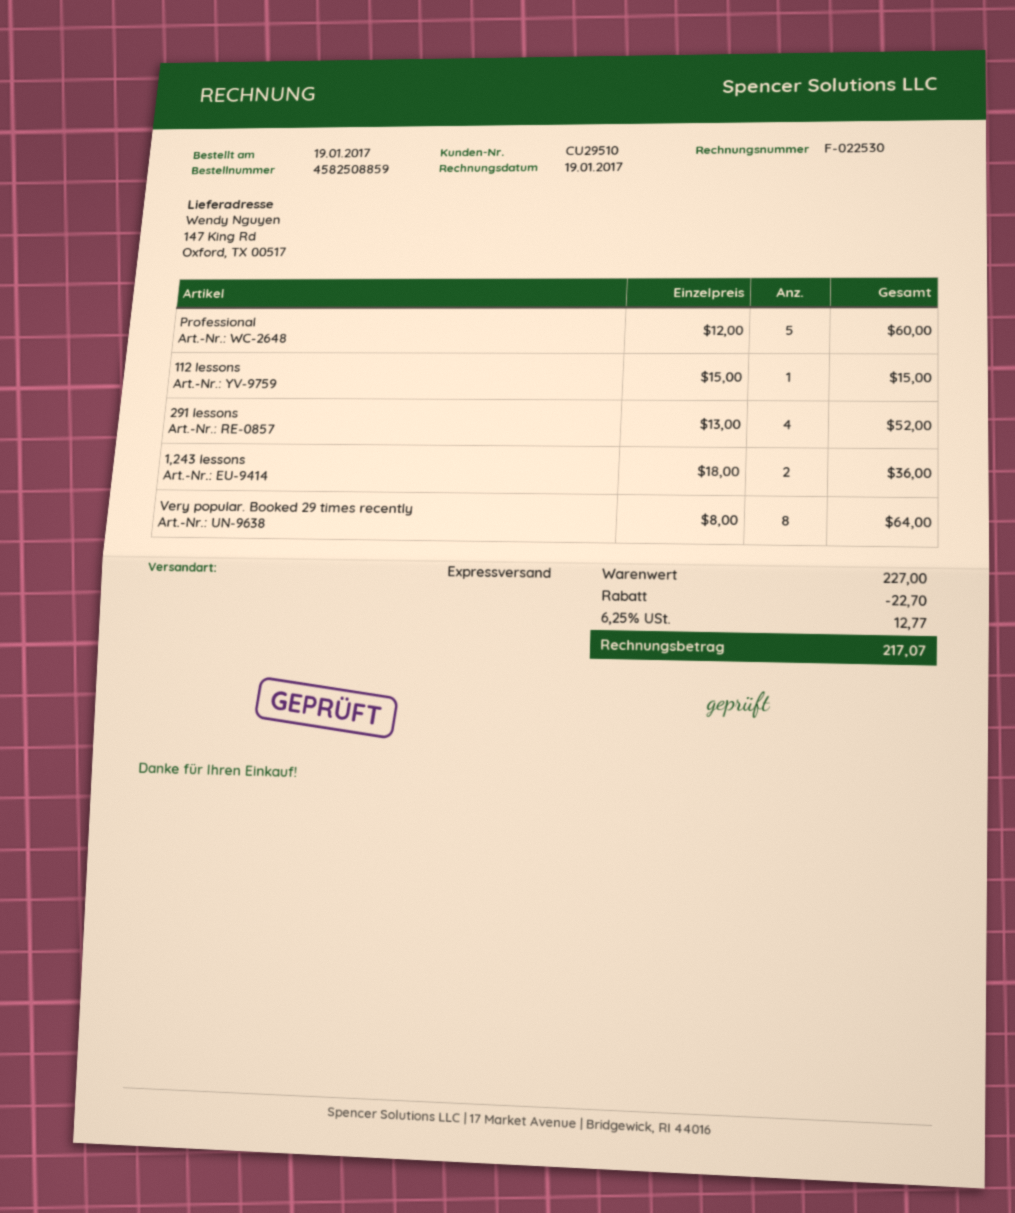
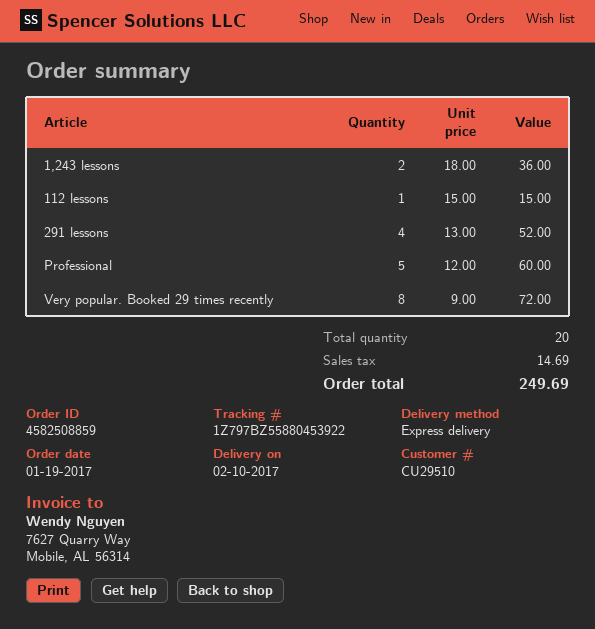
Very popular. Booked 29 times recently: 8 x 8.00 = 64.00 -> 8 x 9.00 = 72.00
discount: 22.70 -> none
tax: 12.77 -> 14.69
total: 217.07 -> 249.69

